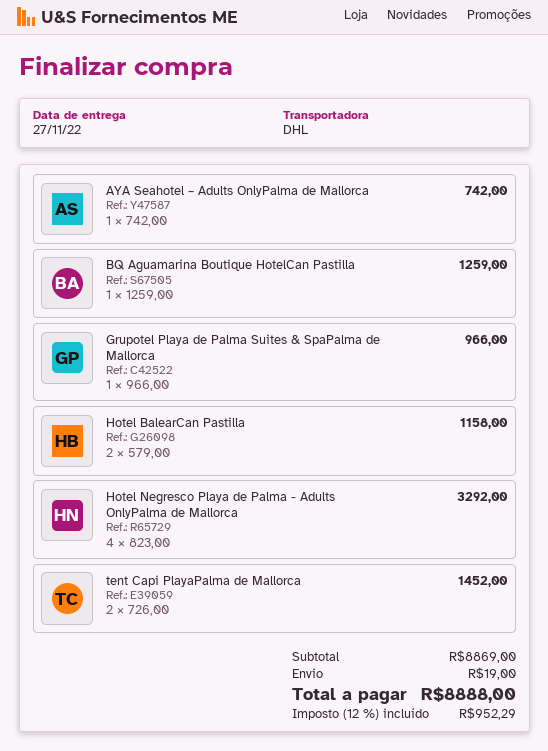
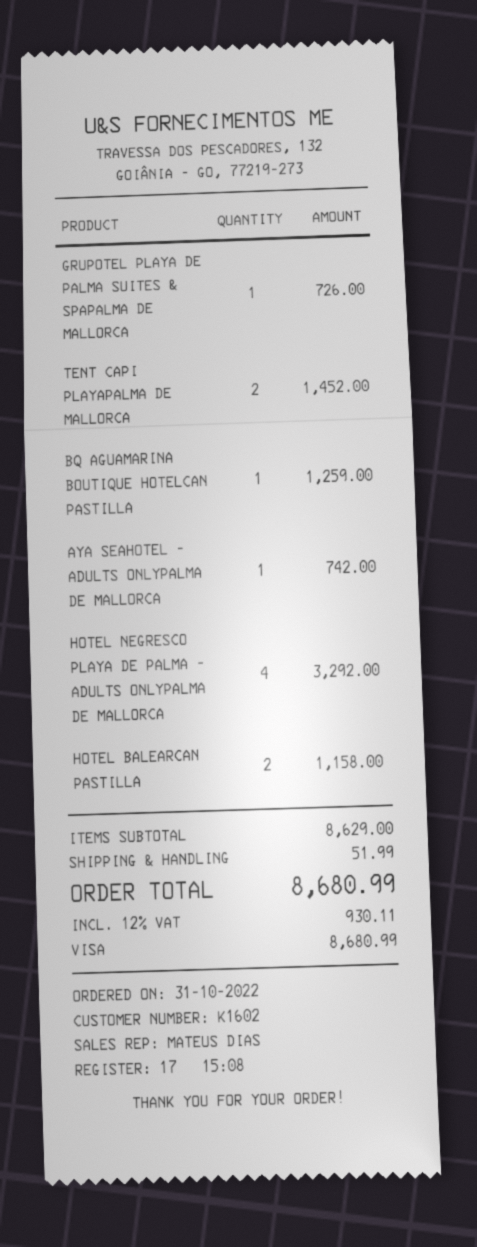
Grupotel Playa de Palma Suites & SpaPalma de Mallorca: 1 for 966.00 -> 1 for 726.00
subtotal: 8869.00 -> 8629.00
shipping: 19.00 -> 51.99
tax: 12% = 952.29 -> 12% = 930.11
total: 8888.00 -> 8680.99

